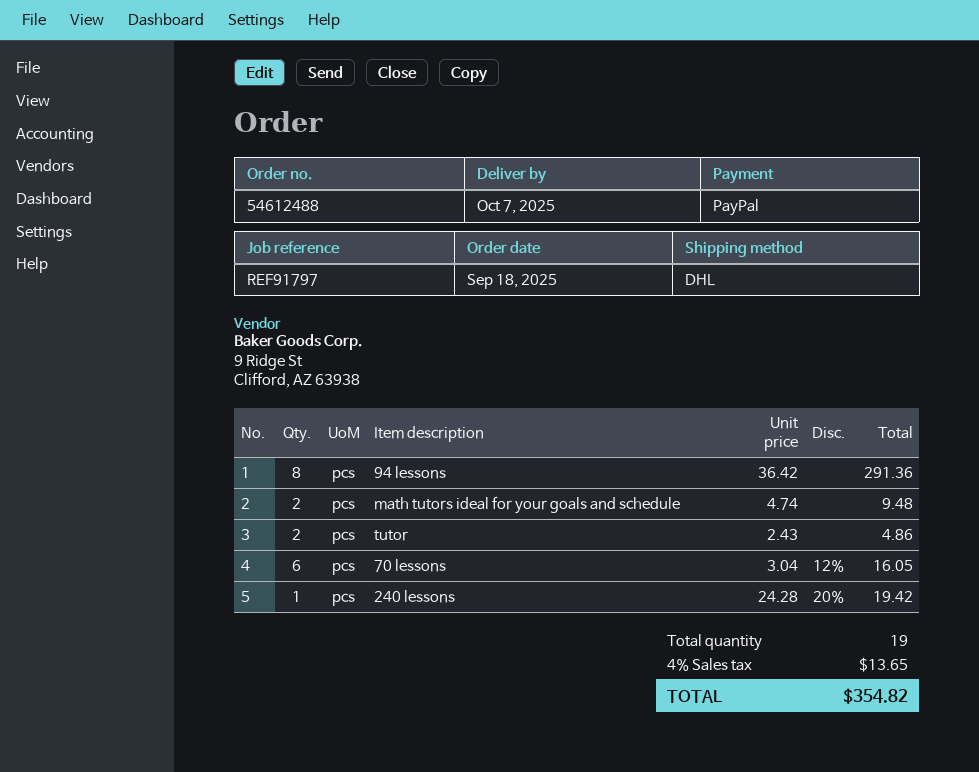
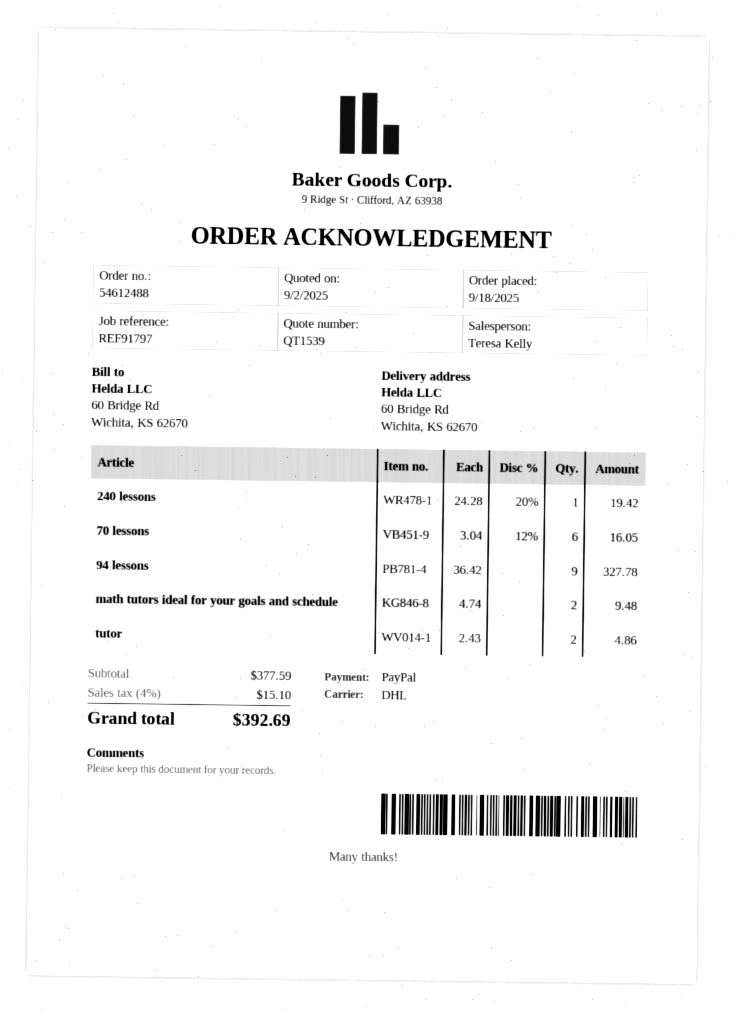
94 lessons: 8 x 36.42 = 291.36 -> 9 x 36.42 = 327.78
tax: 4% = 13.65 -> 4% = 15.10
total: 354.82 -> 392.69

